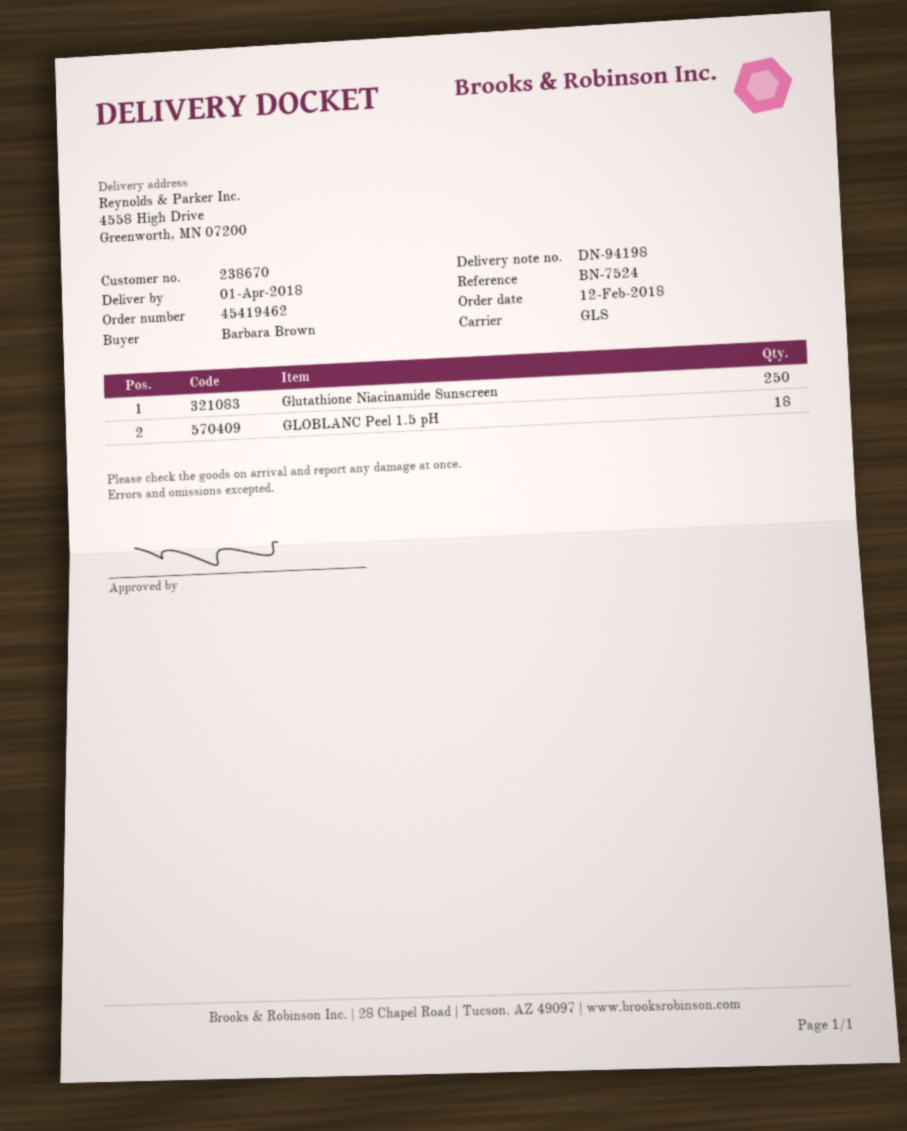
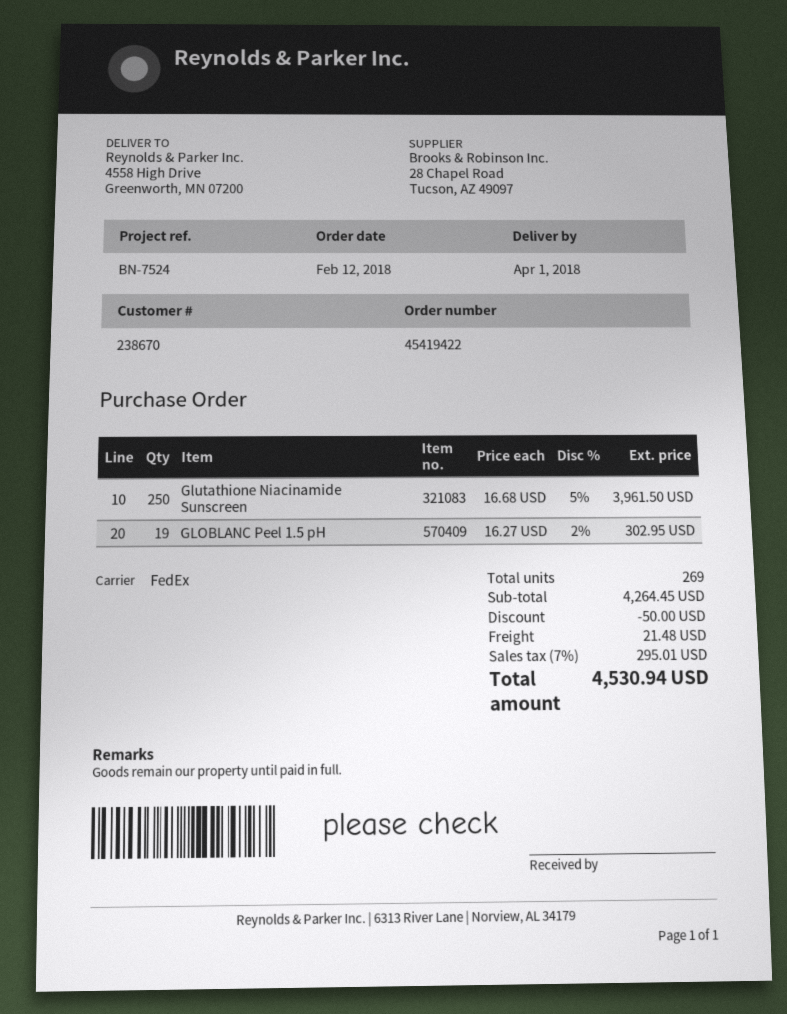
order number: 45419462 -> 45419422
shipping method: GLS -> FedEx
GLOBLANC Peel 1.5 pH: 18 -> 19

